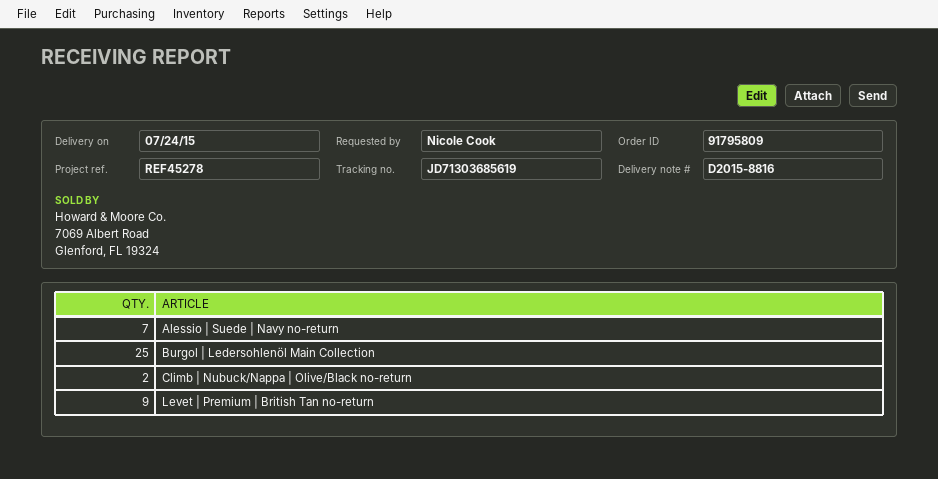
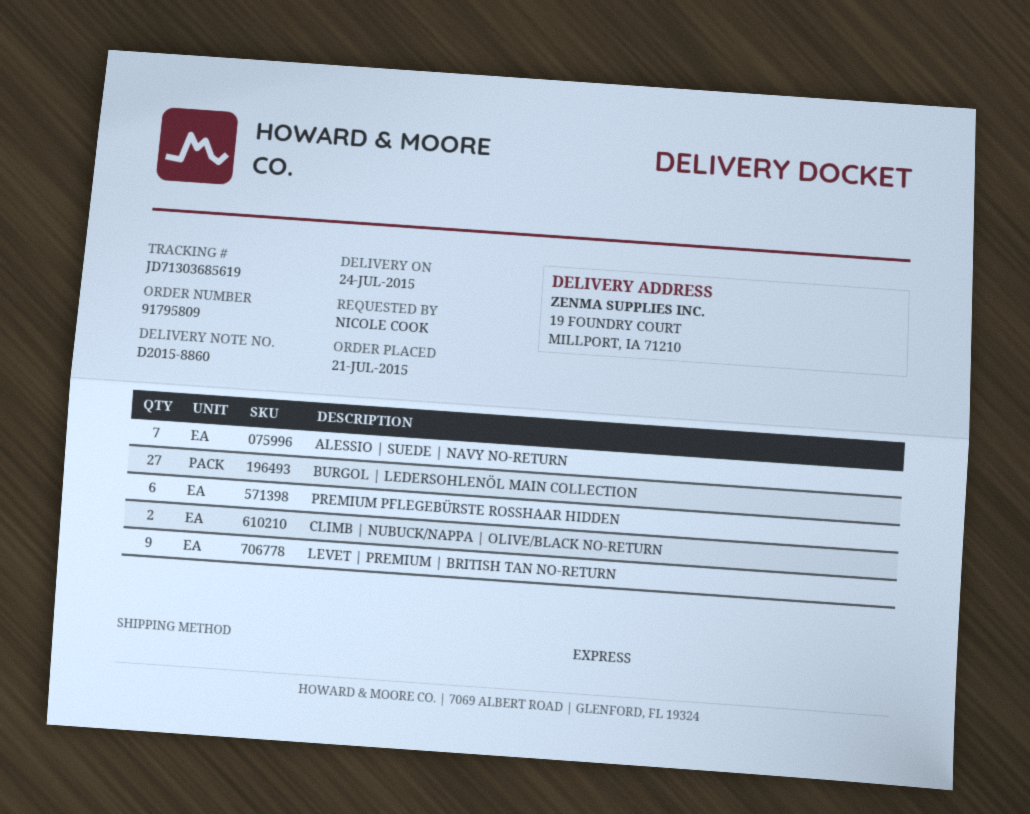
delivery note number: D2015-8816 -> D2015-8860
Burgol | Ledersohlenöl Main Collection: 25 -> 27
PREMIUM PFLEGEBÜRSTE ROSSHAAR HIDDEN: none -> 6

